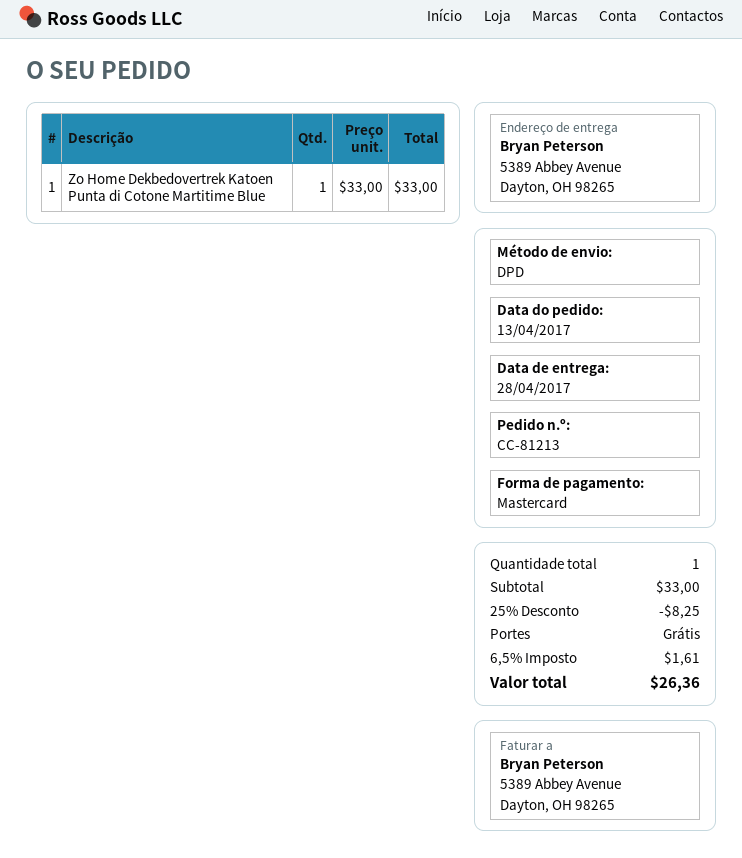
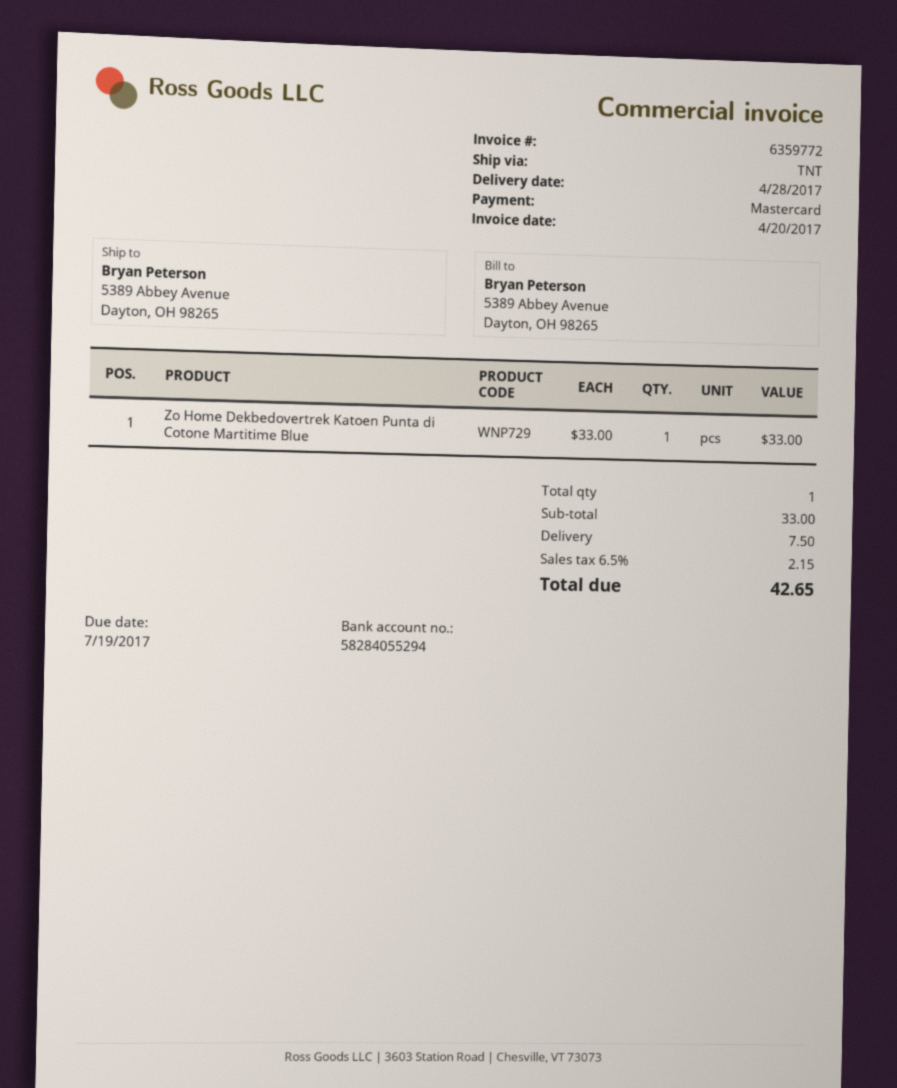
shipping method: DPD -> TNT
discount: 25% = 8.25 -> none
shipping: 0.00 -> 7.50
tax: 6.5% = 1.61 -> 6.5% = 2.15
total: 26.36 -> 42.65

